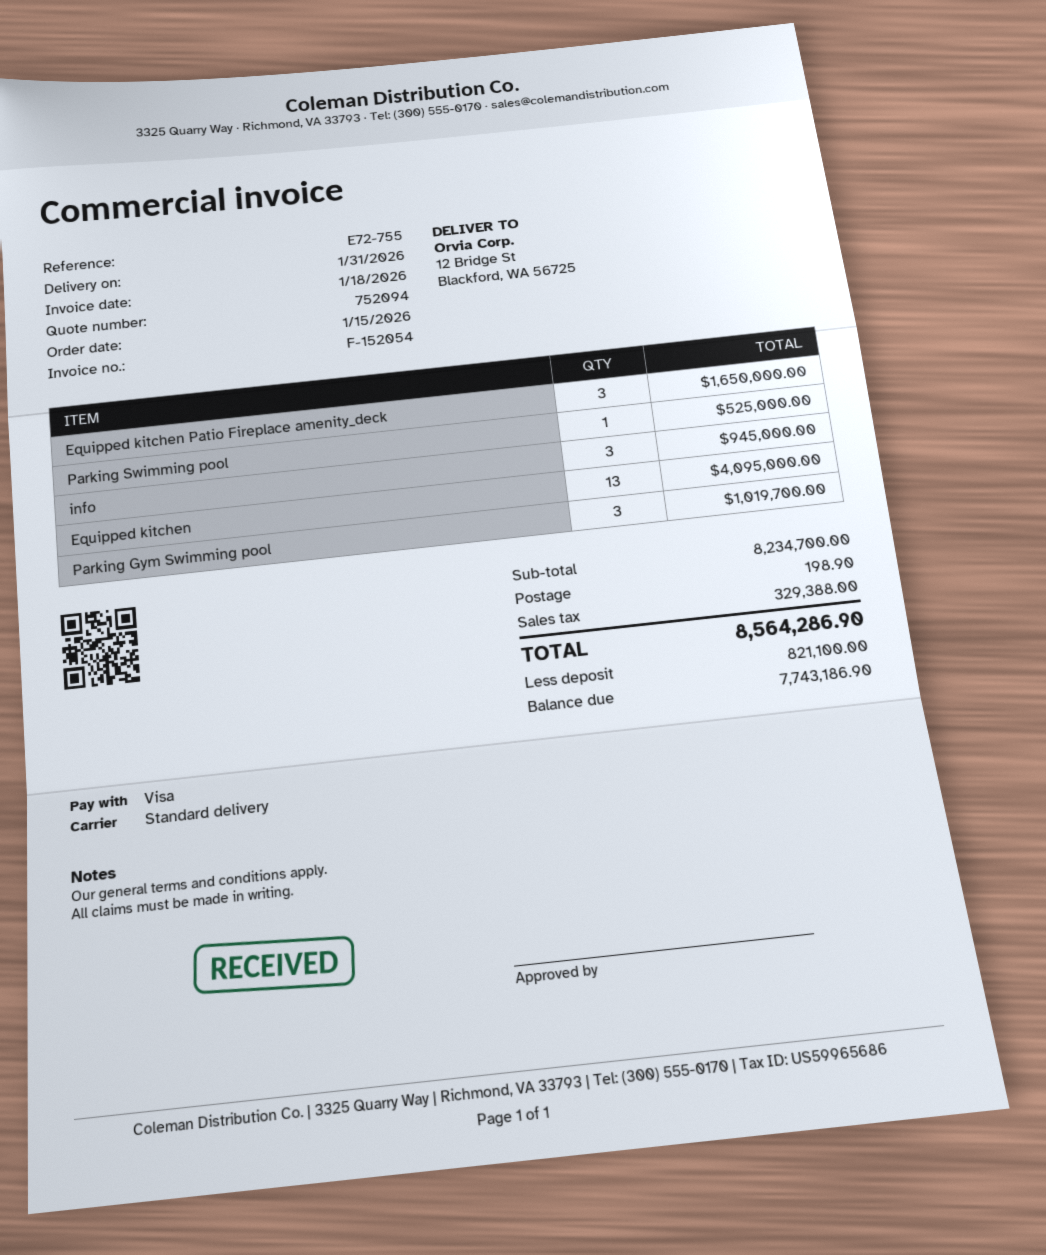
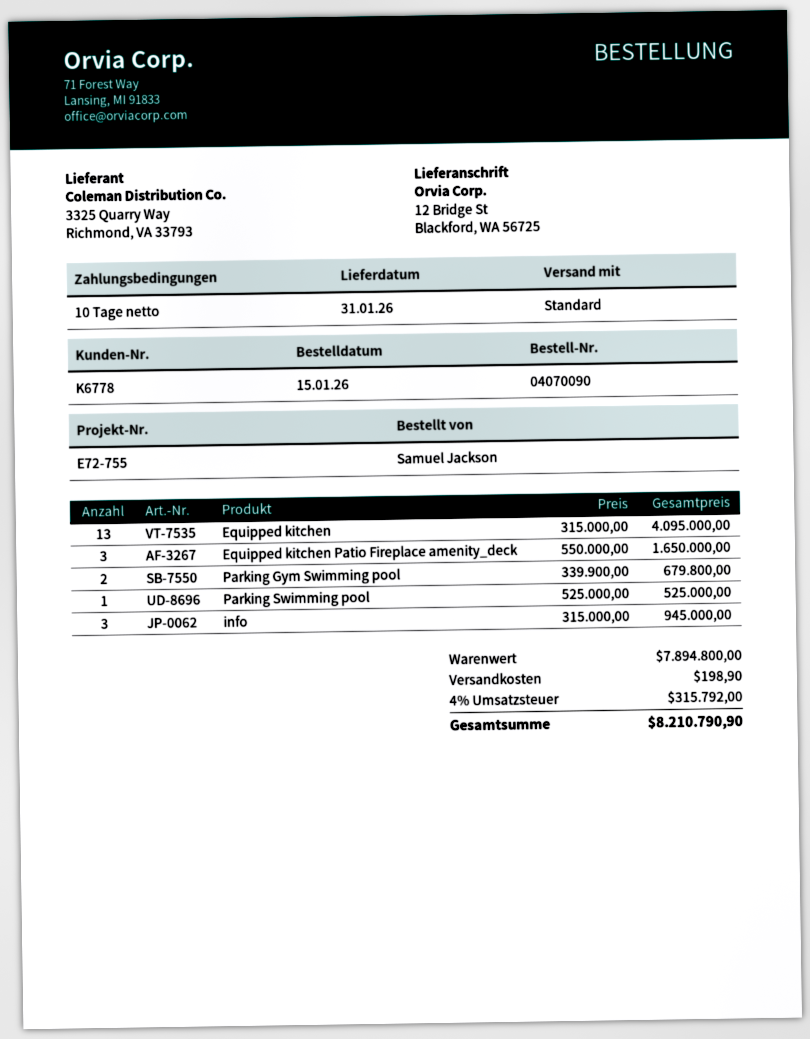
Parking Gym Swimming pool: 3 for 1019700.00 -> 2 for 679800.00
subtotal: 8234700.00 -> 7894800.00
tax: 329388.00 -> 315792.00
total: 8564286.90 -> 8210790.90

